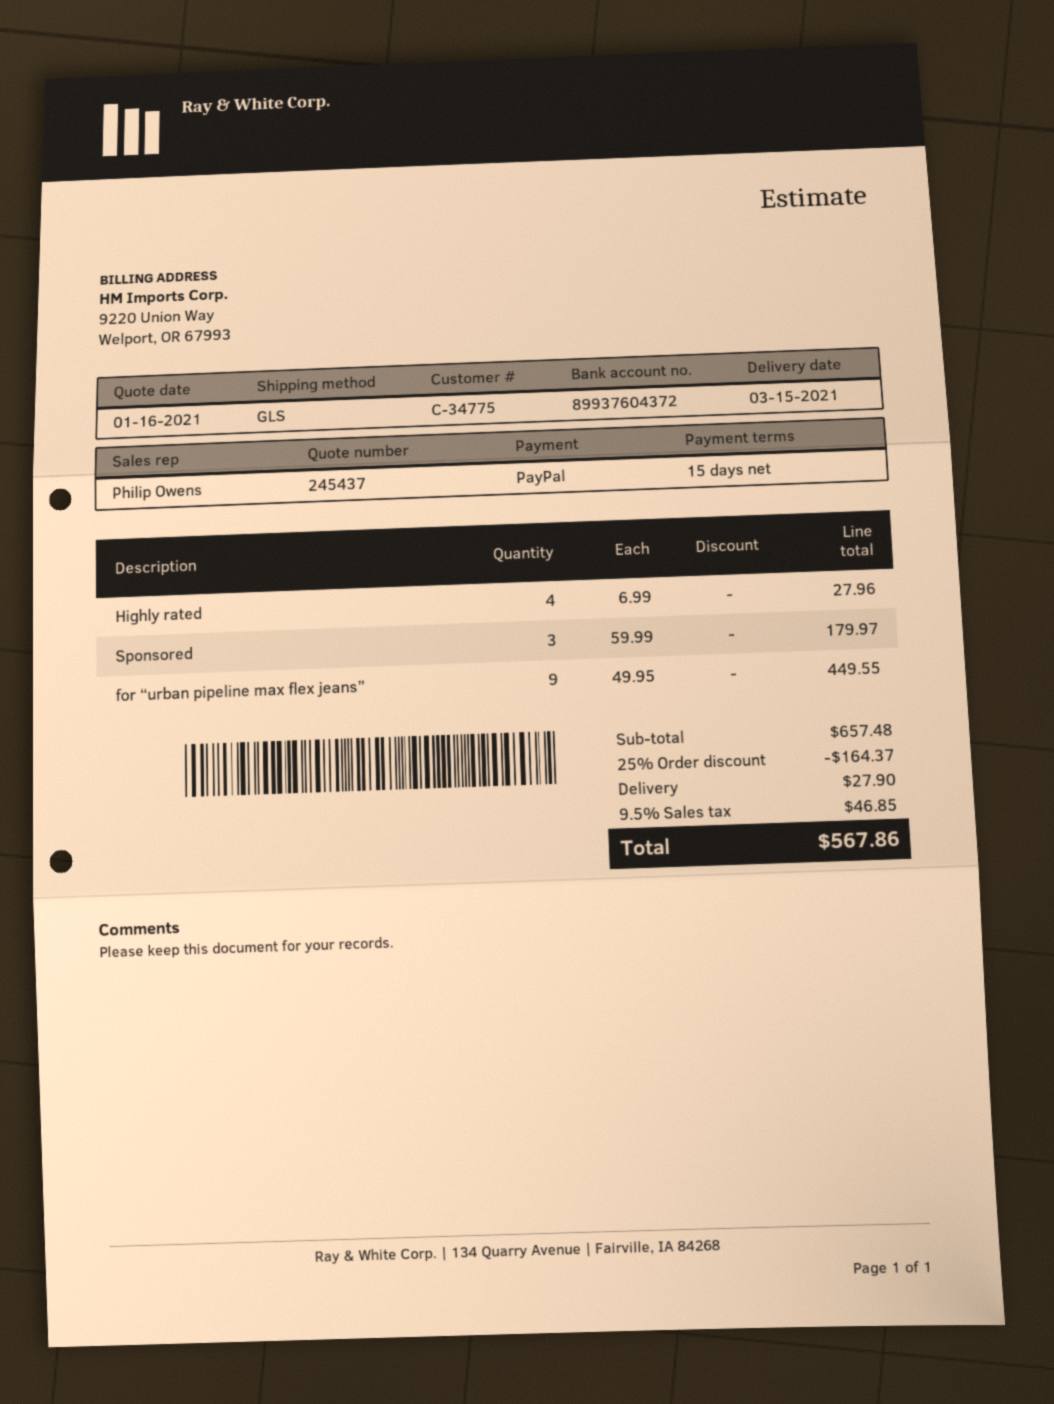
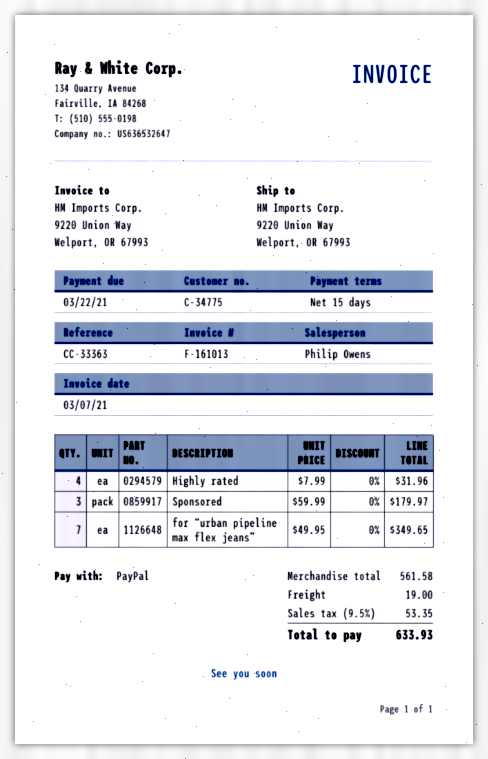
Highly rated: 4 x 6.99 = 27.96 -> 4 x 7.99 = 31.96
for “urban pipeline max flex jeans”: 9 x 49.95 = 449.55 -> 7 x 49.95 = 349.65
subtotal: 657.48 -> 561.58
discount: 25% = 164.37 -> none
shipping: 27.90 -> 19.00
tax: 9.5% = 46.85 -> 9.5% = 53.35
total: 567.86 -> 633.93

